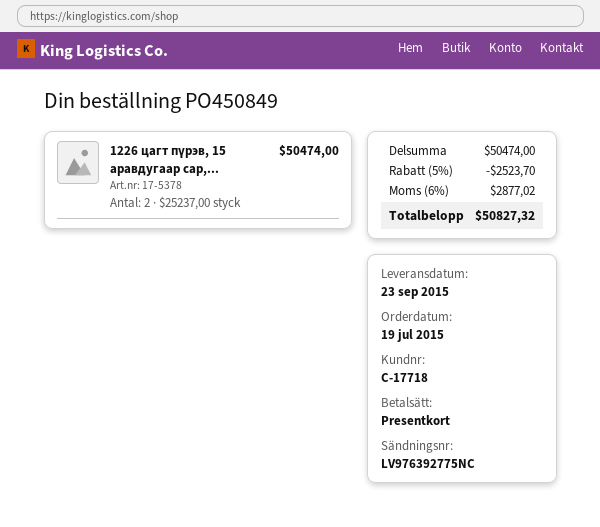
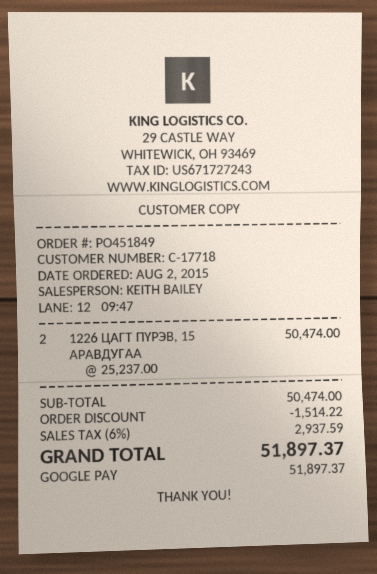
order number: PO450849 -> PO451849
order date: 2015-07-19 -> 2015-08-02
payment method: gift card -> Google Pay
discount: 2523.70 -> 1514.22
tax: 6% = 2877.02 -> 6% = 2937.59
total: 50827.32 -> 51897.37

